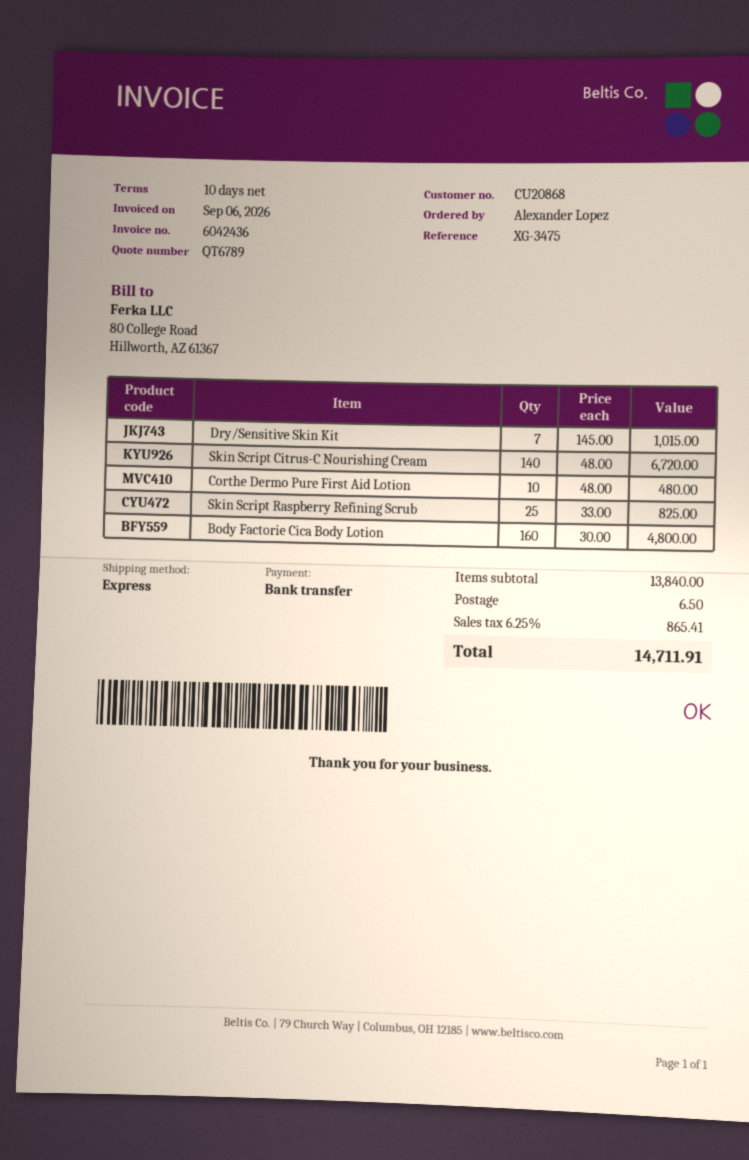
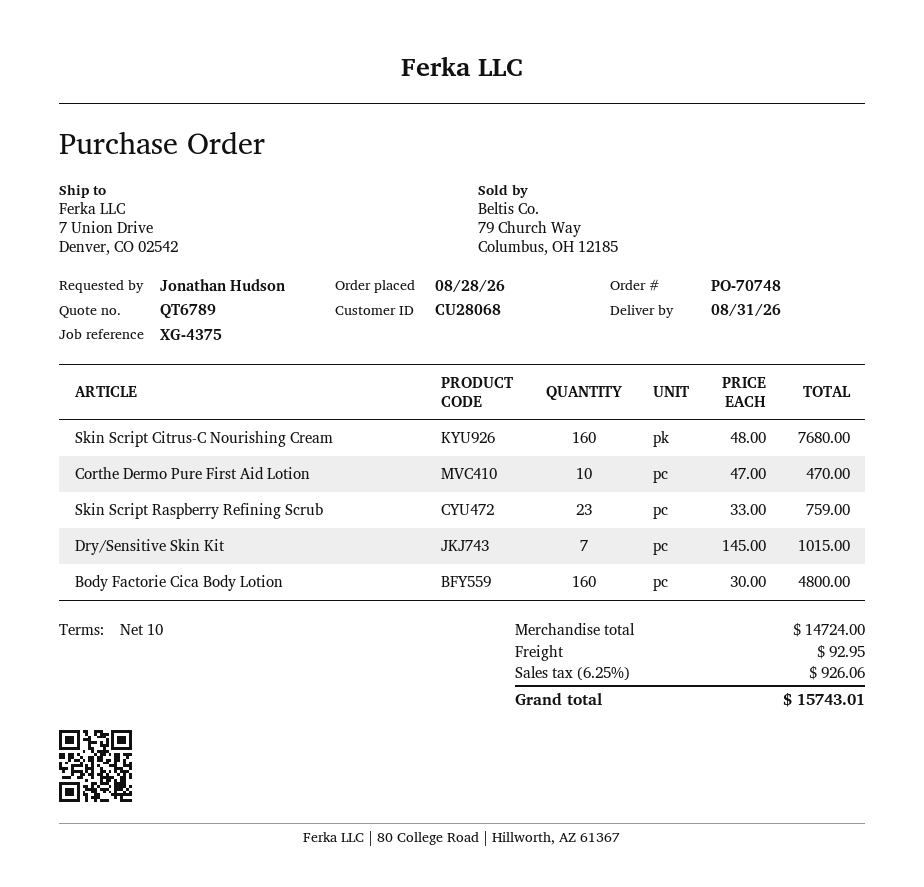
customer number: CU20868 -> CU28068
reference: XG-3475 -> XG-4375
ordered by: Alexander Lopez -> Jonathan Hudson
Skin Script Citrus-C Nourishing Cream: 140 x 48.00 = 6720.00 -> 160 x 48.00 = 7680.00
Corthe Dermo Pure First Aid Lotion: 10 x 48.00 = 480.00 -> 10 x 47.00 = 470.00
Skin Script Raspberry Refining Scrub: 25 x 33.00 = 825.00 -> 23 x 33.00 = 759.00
subtotal: 13840.00 -> 14724.00
shipping: 6.50 -> 92.95
tax: 6.25% = 865.41 -> 6.25% = 926.06
total: 14711.91 -> 15743.01

